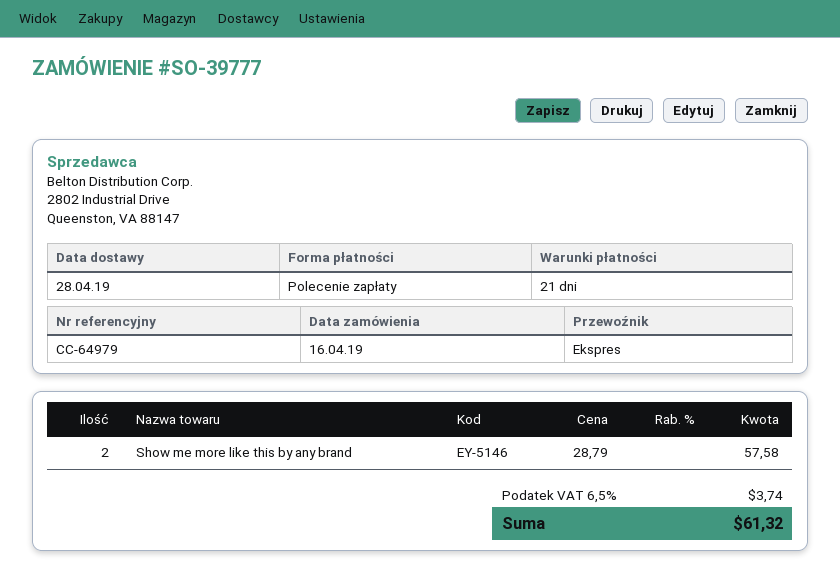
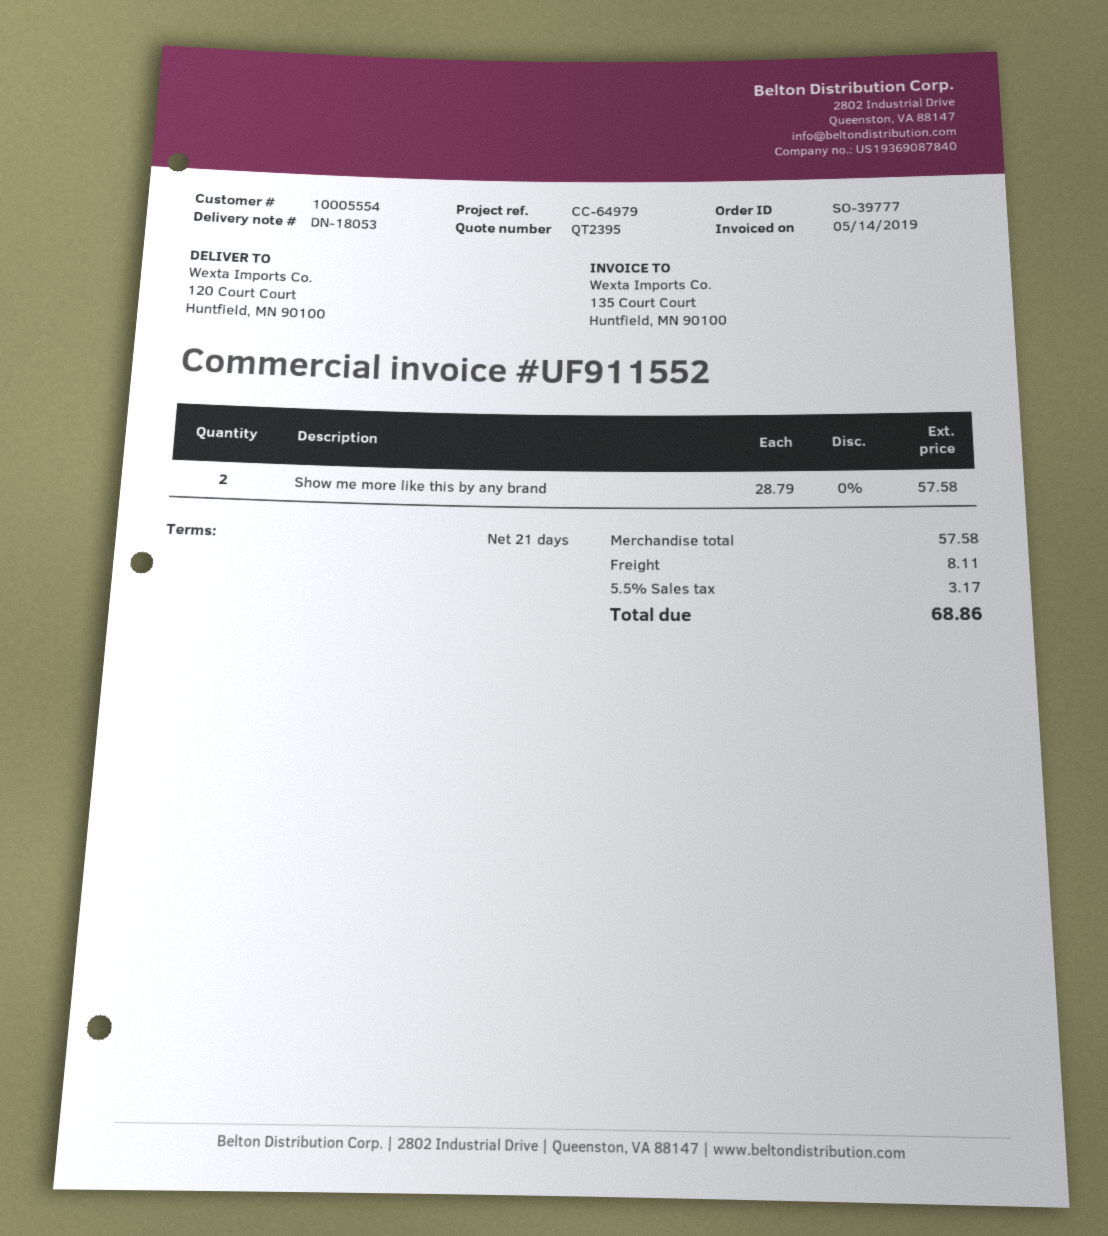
shipping: none -> 8.11
tax: 6.5% = 3.74 -> 5.5% = 3.17
total: 61.32 -> 68.86

